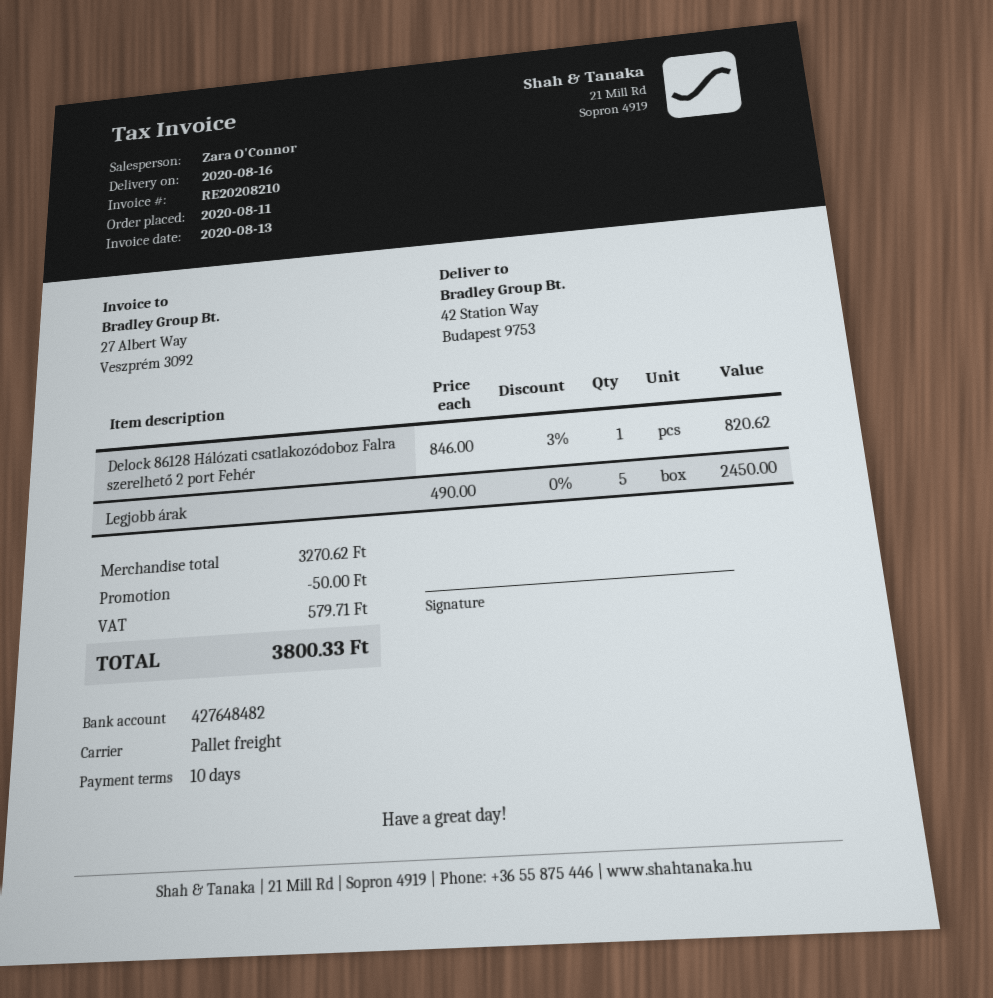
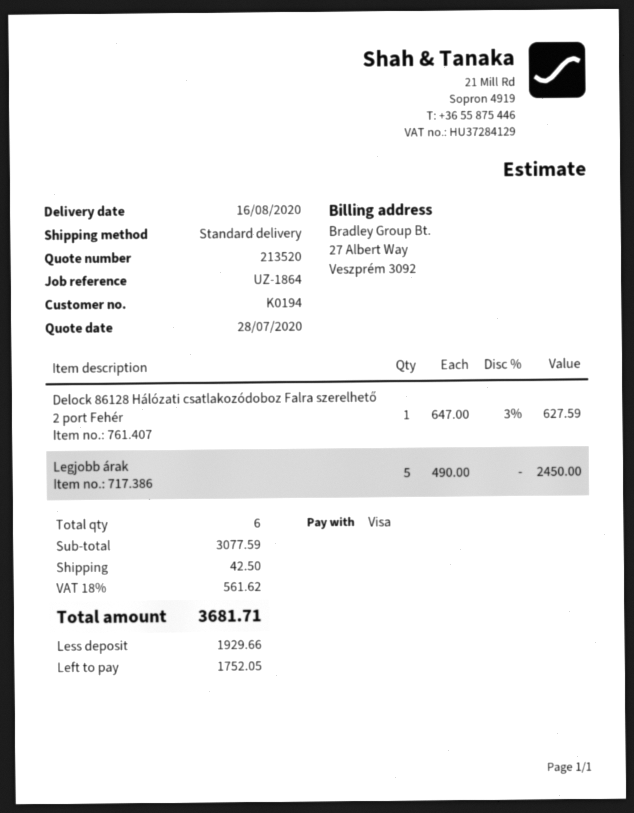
shipping method: pallet freight -> standard
Delock 86128 Hálózati csatlakozódoboz Falra szerelhető 2 port Fehér: 1 x 846.00 - 3% = 820.62 -> 1 x 647.00 - 3% = 627.59
subtotal: 3270.62 -> 3077.59
discount: 50.00 -> none
shipping: none -> 42.50
tax: 579.71 -> 561.62
total: 3800.33 -> 3681.71

